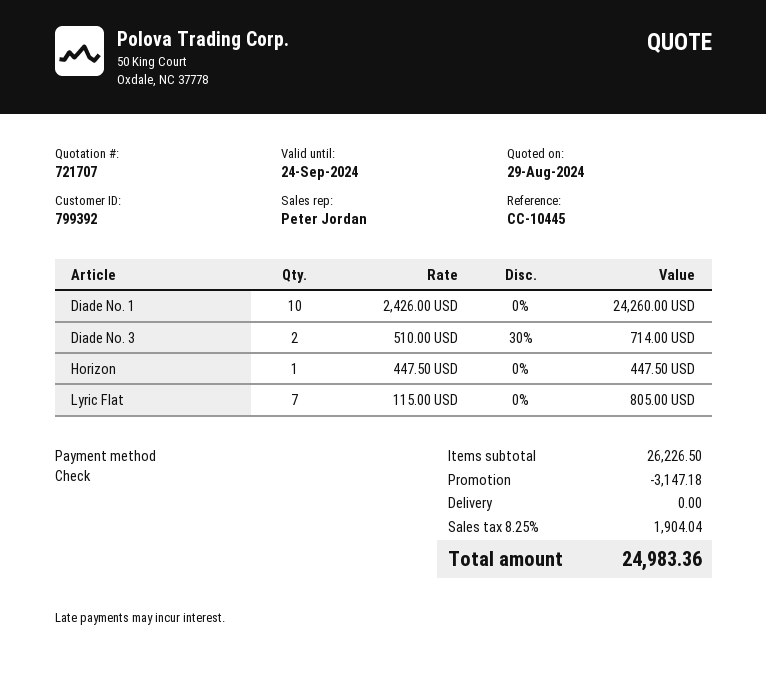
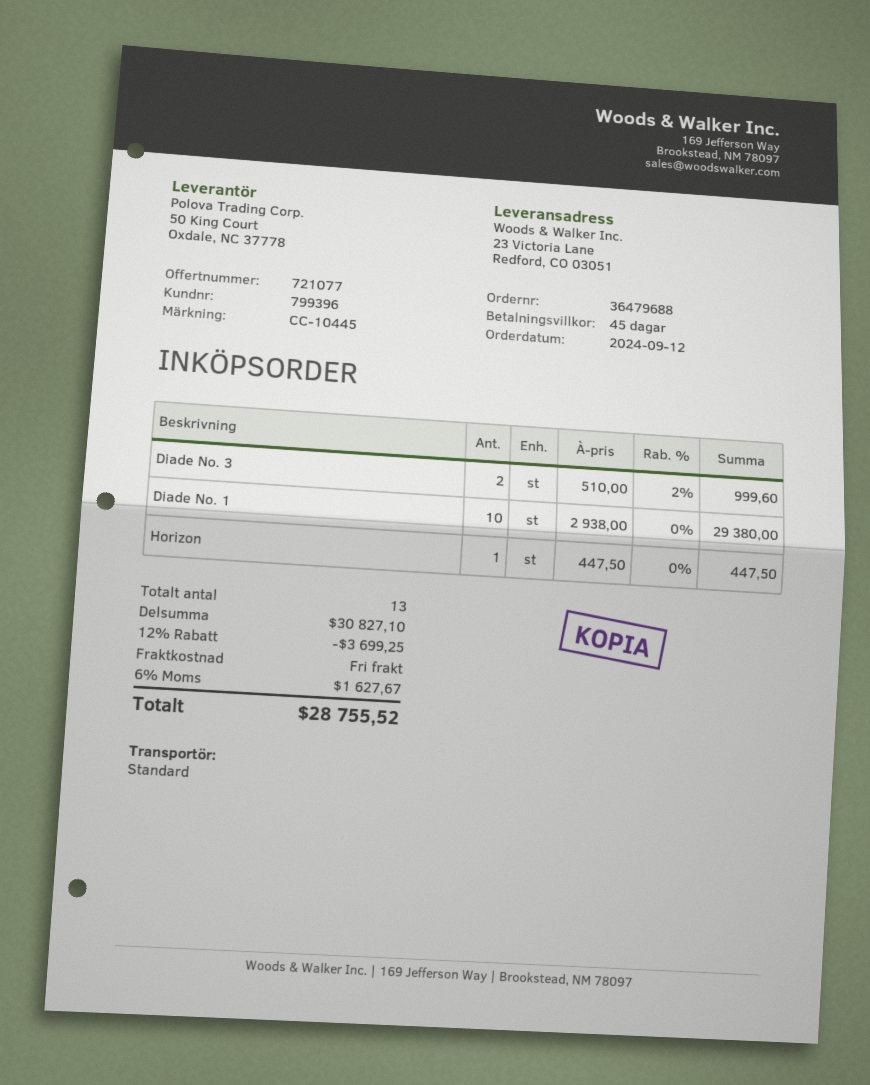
quote number: 721707 -> 721077
customer number: 799392 -> 799396
Diade No. 1: 10 x 2426.00 = 24260.00 -> 10 x 2938.00 = 29380.00
Diade No. 3: 2 x 510.00 - 30% = 714.00 -> 2 x 510.00 - 2% = 999.60
Lyric Flat: 7 x 115.00 = 805.00 -> none
subtotal: 26226.50 -> 30827.10
discount: 3147.18 -> 3699.25
tax: 8.25% = 1904.04 -> 6% = 1627.67
total: 24983.36 -> 28755.52

